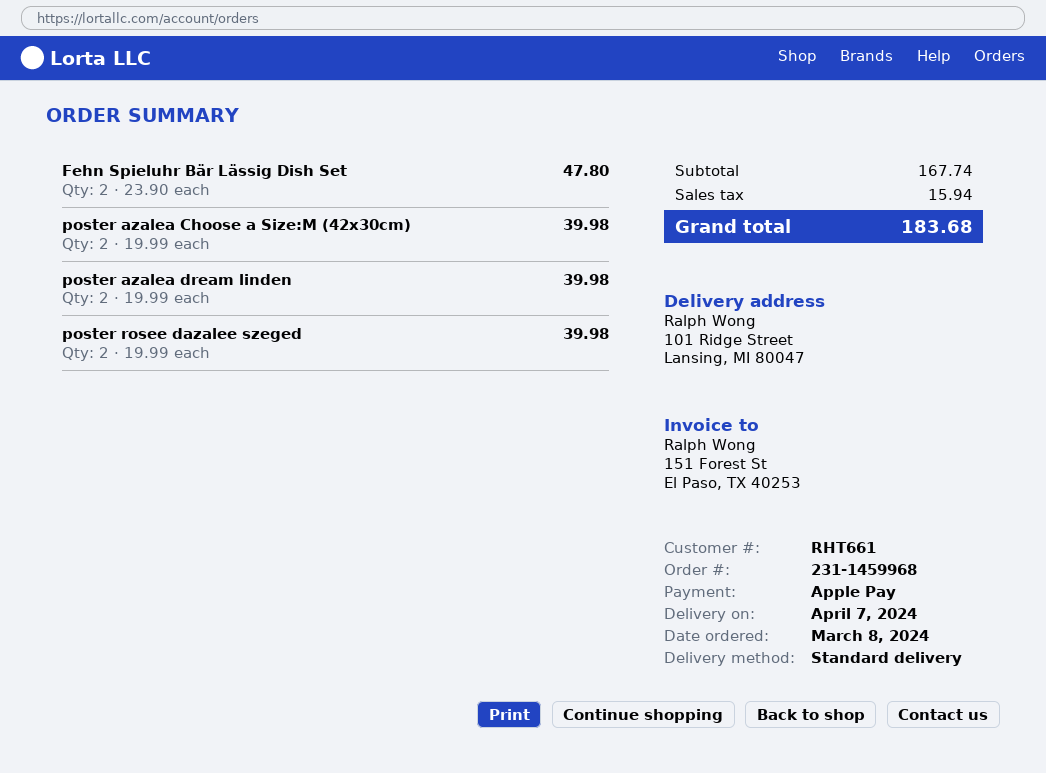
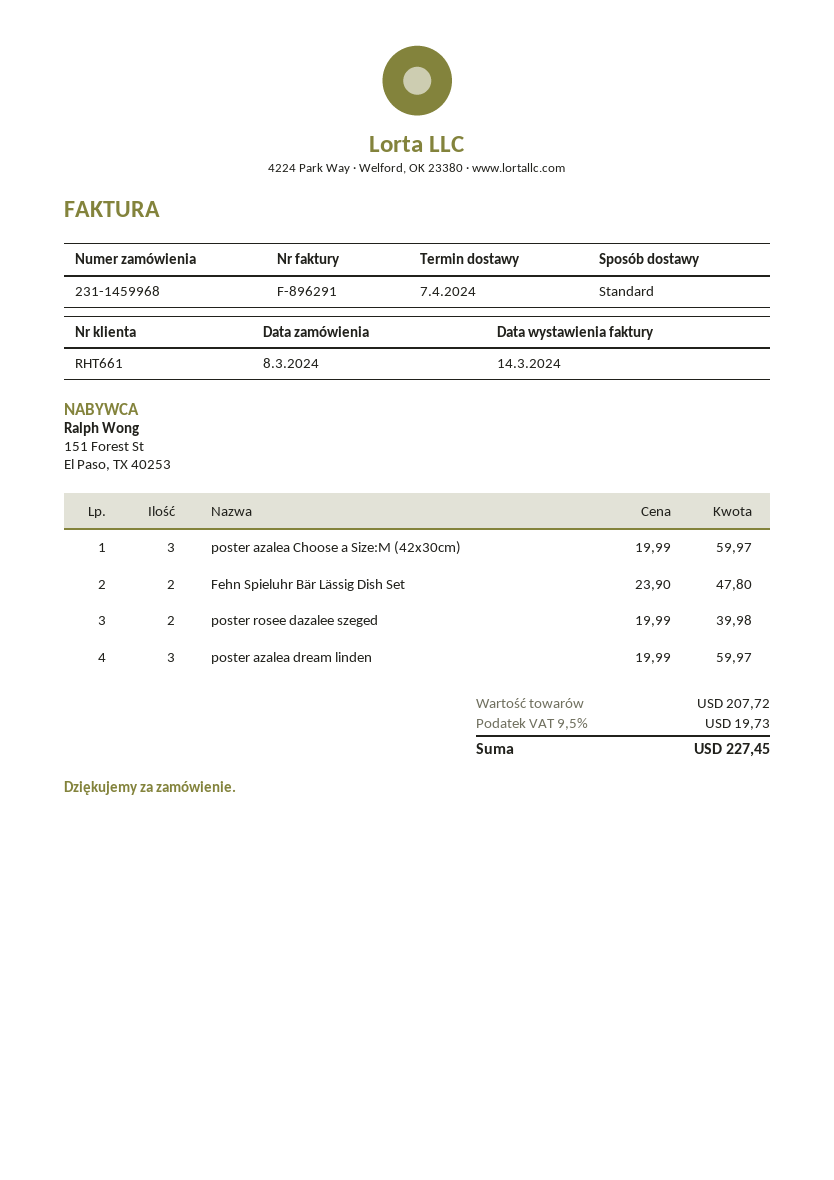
poster azalea Choose a Size:M (42x30cm): 2 x 19.99 = 39.98 -> 3 x 19.99 = 59.97
poster azalea dream linden: 2 x 19.99 = 39.98 -> 3 x 19.99 = 59.97
subtotal: 167.74 -> 207.72
tax: 15.94 -> 19.73
total: 183.68 -> 227.45

